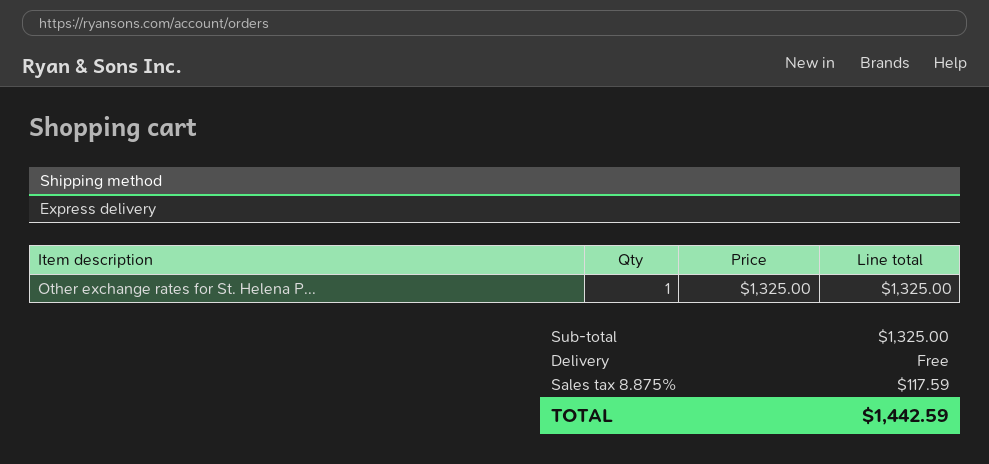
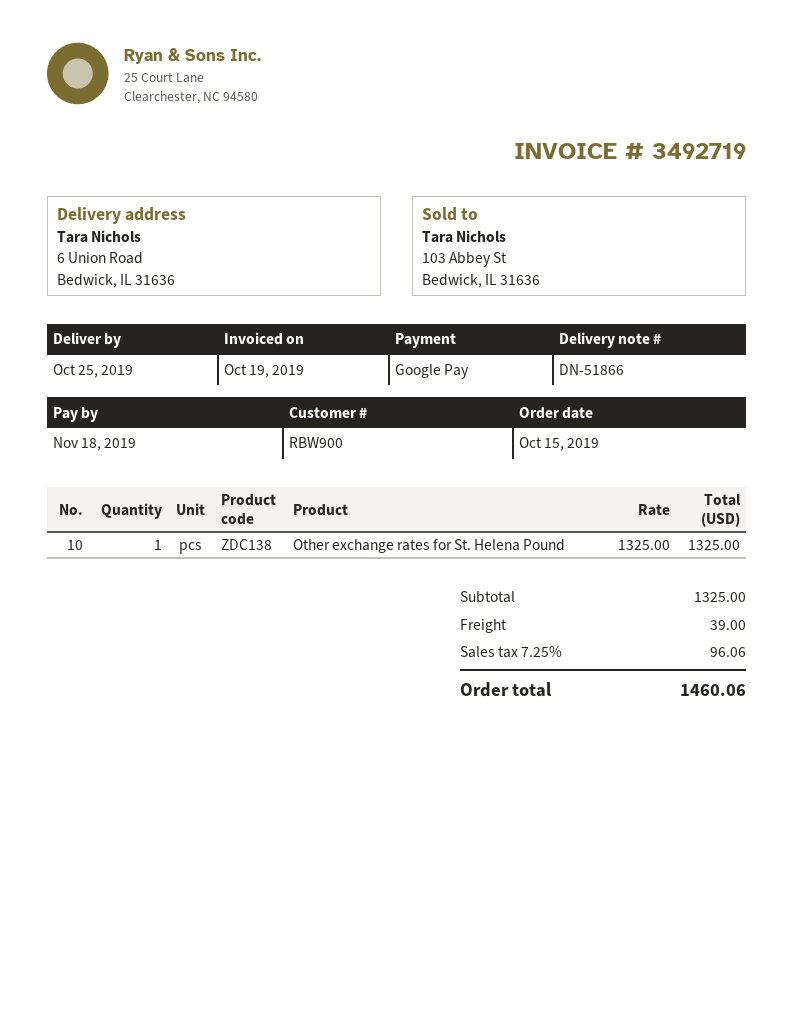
shipping: 0.00 -> 39.00
tax: 8.875% = 117.59 -> 7.25% = 96.06
total: 1442.59 -> 1460.06

